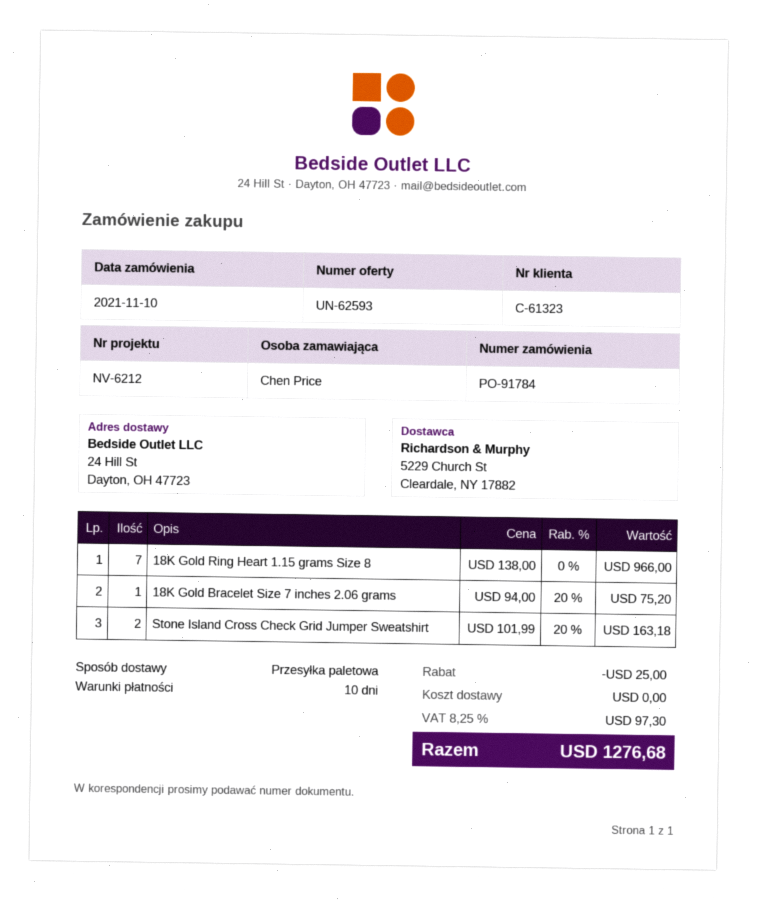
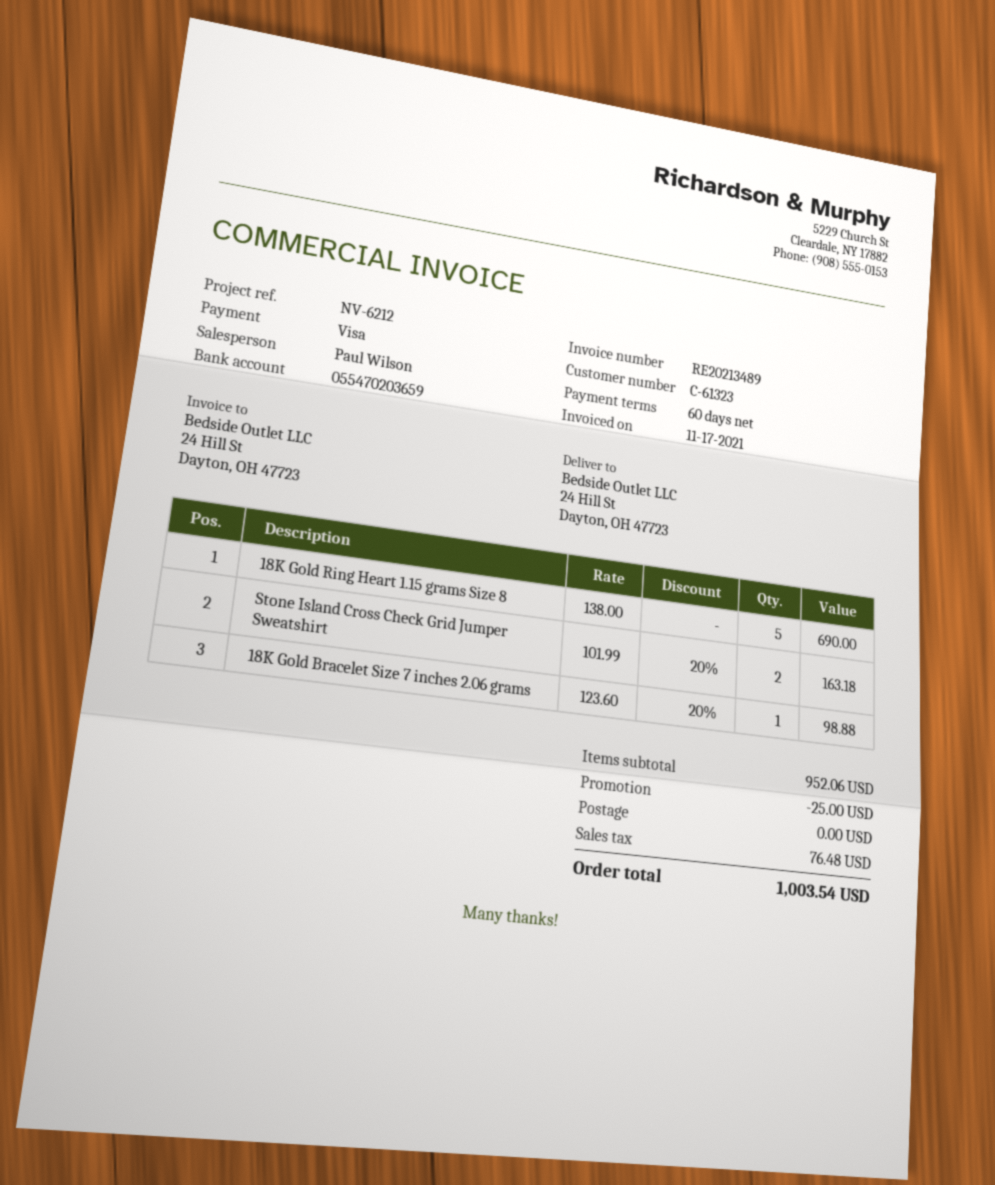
payment terms: 10 days -> 60 days
18K Gold Ring Heart 1.15 grams Size 8: 7 x 138.00 = 966.00 -> 5 x 138.00 = 690.00
18K Gold Bracelet Size 7 inches 2.06 grams: 1 x 94.00 - 20% = 75.20 -> 1 x 123.60 - 20% = 98.88
tax: 97.30 -> 76.48
total: 1276.68 -> 1003.54

